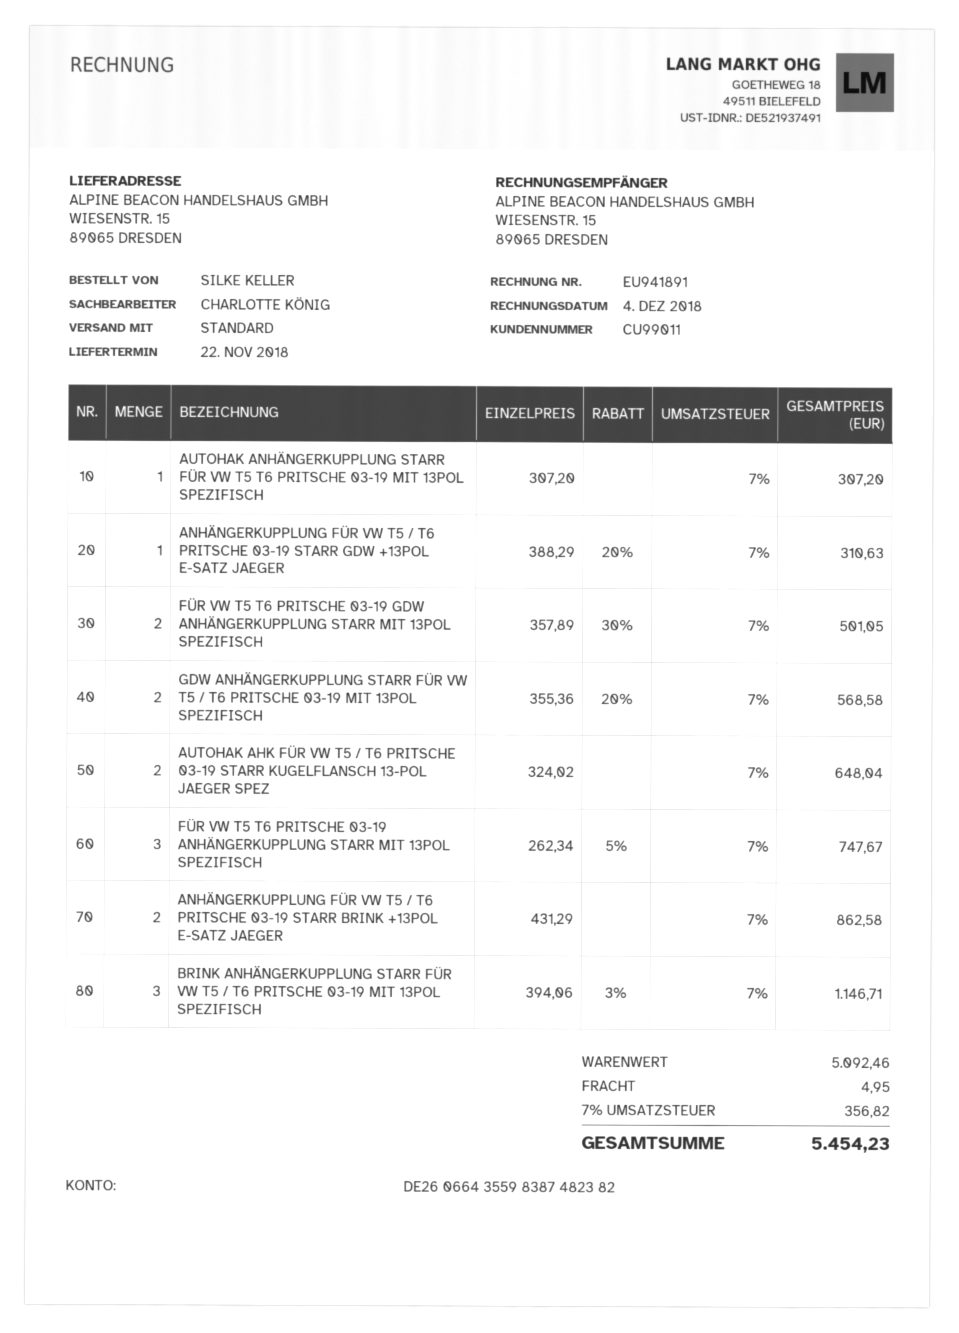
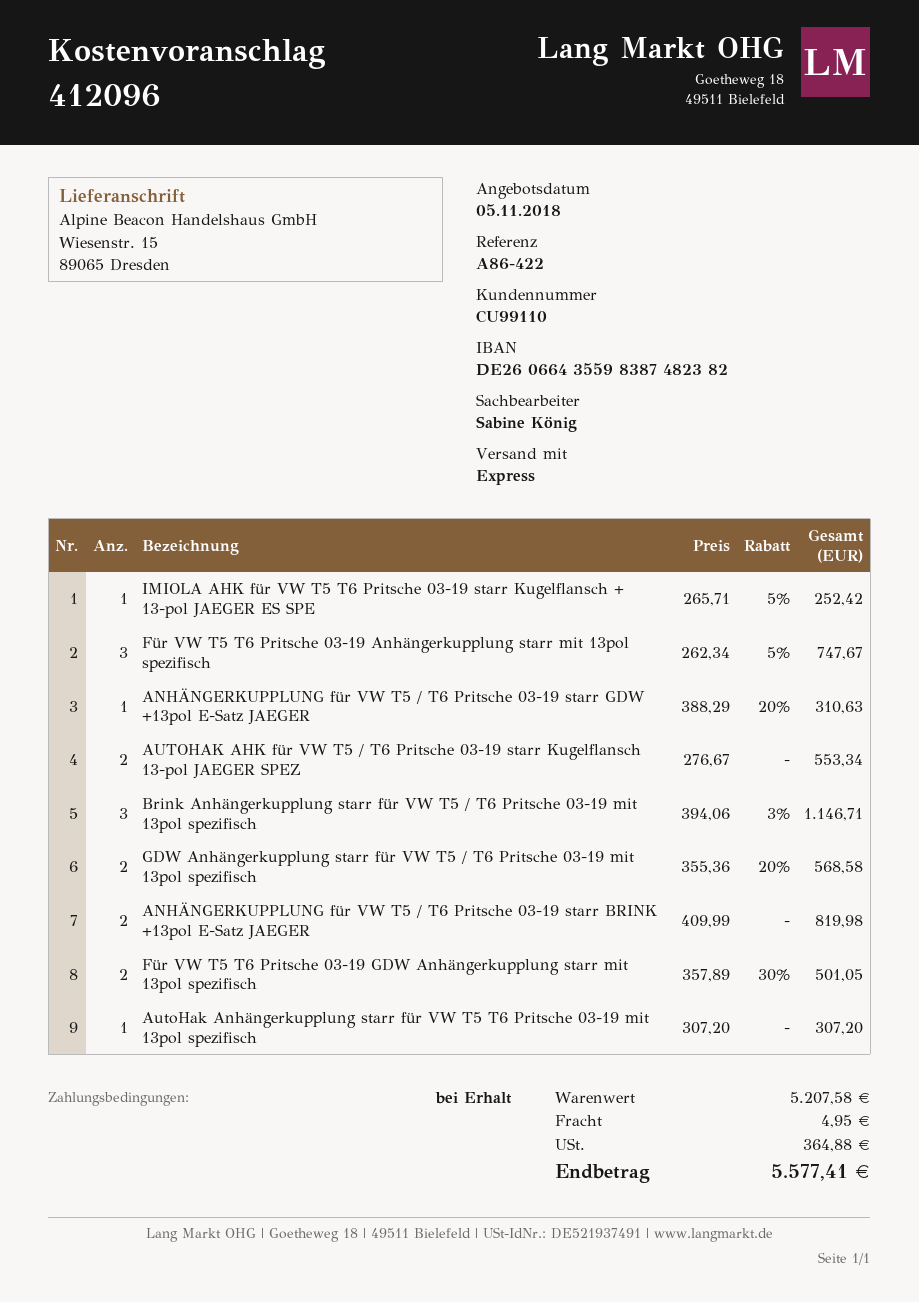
customer number: CU99011 -> CU99110
sales rep: CHARLOTTE KÖNIG -> Sabine König
shipping method: standard -> express
AUTOHAK AHK FÜR VW T5 / T6 PRITSCHE 03-19 STARR KUGELFLANSCH 13-POL JAEGER SPEZ: 2 x 324.02 = 648.04 -> 2 x 276.67 = 553.34
ANHÄNGERKUPPLUNG FÜR VW T5 / T6 PRITSCHE 03-19 STARR BRINK +13POL E-SATZ JAEGER: 2 x 431.29 = 862.58 -> 2 x 409.99 = 819.98
IMIOLA AHK für VW T5 T6 Pritsche 03-19 starr Kugelflansch + 13-pol JAEGER ES SPE: none -> 1 x 265.71 - 5% = 252.42
subtotal: 5092.46 -> 5207.58
tax: 356.82 -> 364.88
total: 5454.23 -> 5577.41

